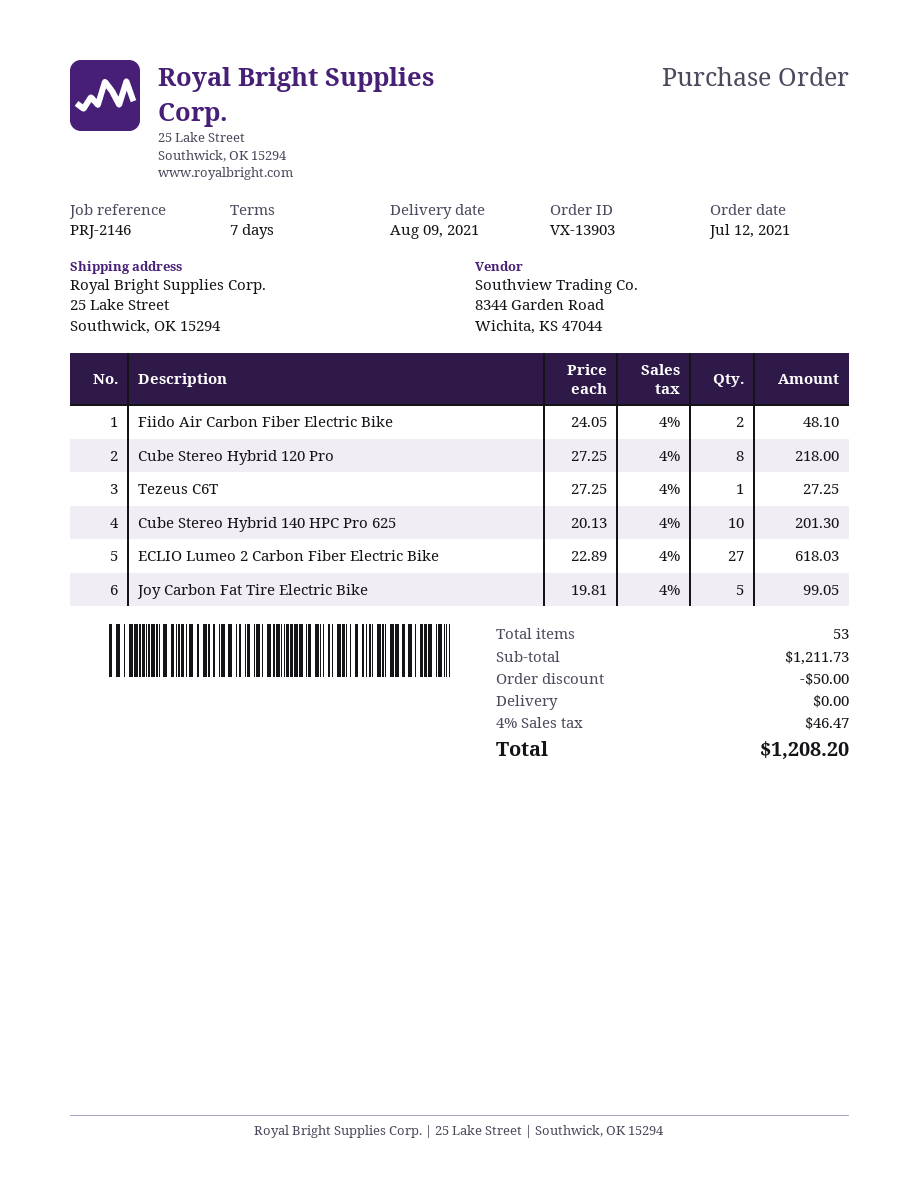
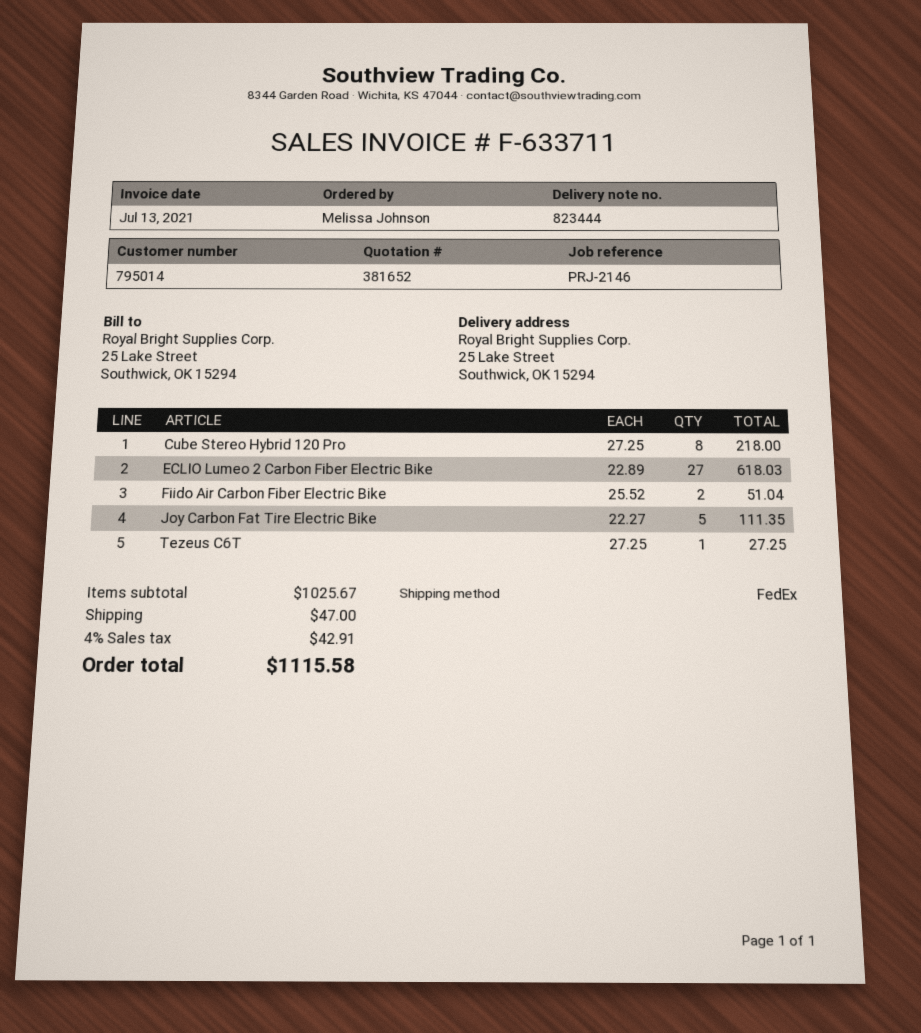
Fiido Air Carbon Fiber Electric Bike: 2 x 24.05 = 48.10 -> 2 x 25.52 = 51.04
Cube Stereo Hybrid 140 HPC Pro 625: 10 x 20.13 = 201.30 -> none
Joy Carbon Fat Tire Electric Bike: 5 x 19.81 = 99.05 -> 5 x 22.27 = 111.35
subtotal: 1211.73 -> 1025.67
discount: 50.00 -> none
shipping: 0.00 -> 47.00
tax: 4% = 46.47 -> 4% = 42.91
total: 1208.20 -> 1115.58

